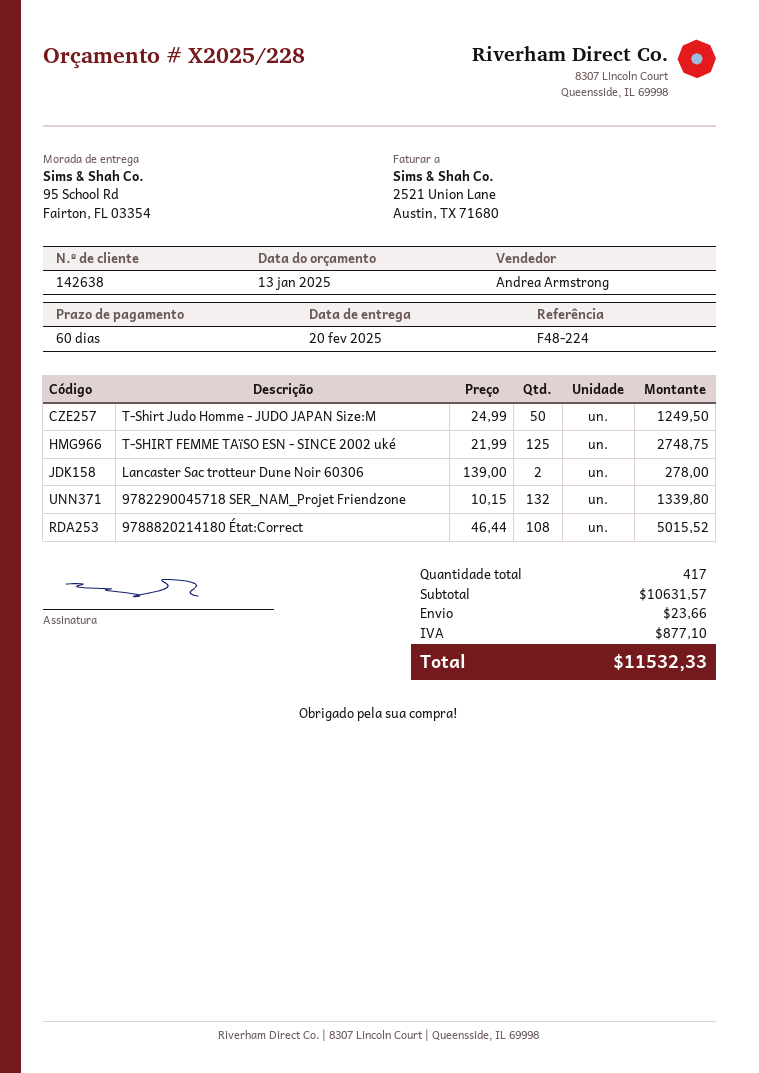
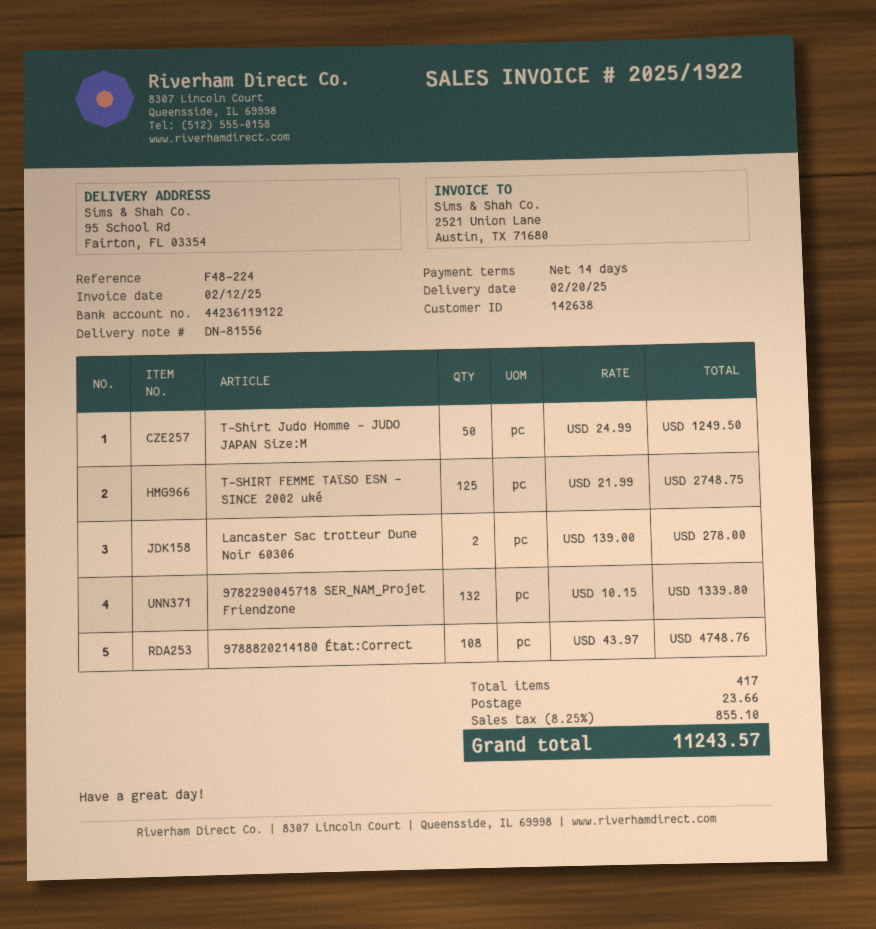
payment terms: 60 days -> 14 days
9788820214180 État:Correct: 108 x 46.44 = 5015.52 -> 108 x 43.97 = 4748.76
tax: 877.10 -> 855.10
total: 11532.33 -> 11243.57

